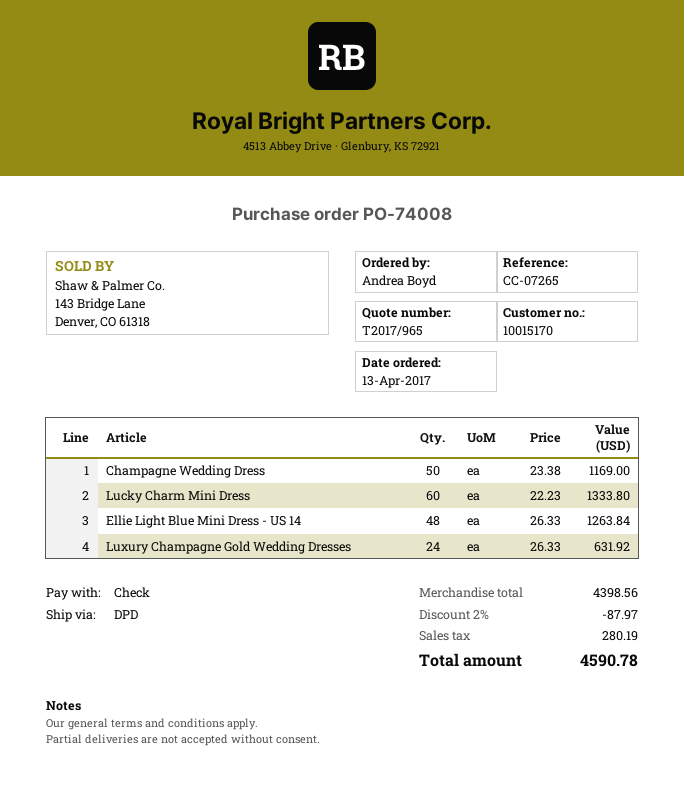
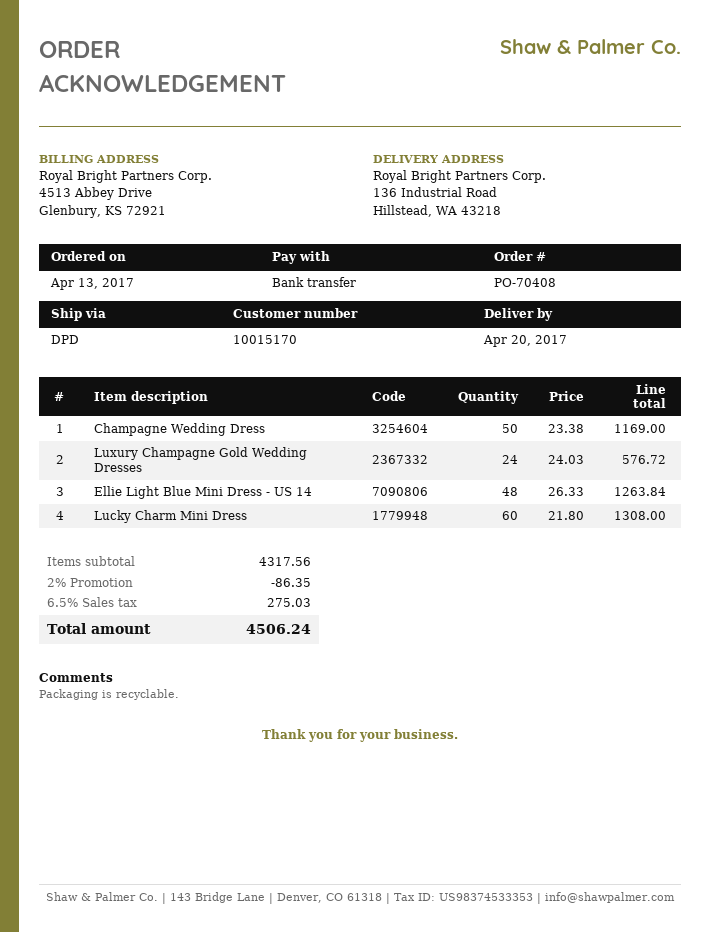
order number: PO-74008 -> PO-70408
payment method: cheque -> bank transfer
Lucky Charm Mini Dress: 60 x 22.23 = 1333.80 -> 60 x 21.80 = 1308.00
Luxury Champagne Gold Wedding Dresses: 24 x 26.33 = 631.92 -> 24 x 24.03 = 576.72
subtotal: 4398.56 -> 4317.56
discount: 2% = 87.97 -> 2% = 86.35
tax: 280.19 -> 275.03
total: 4590.78 -> 4506.24

